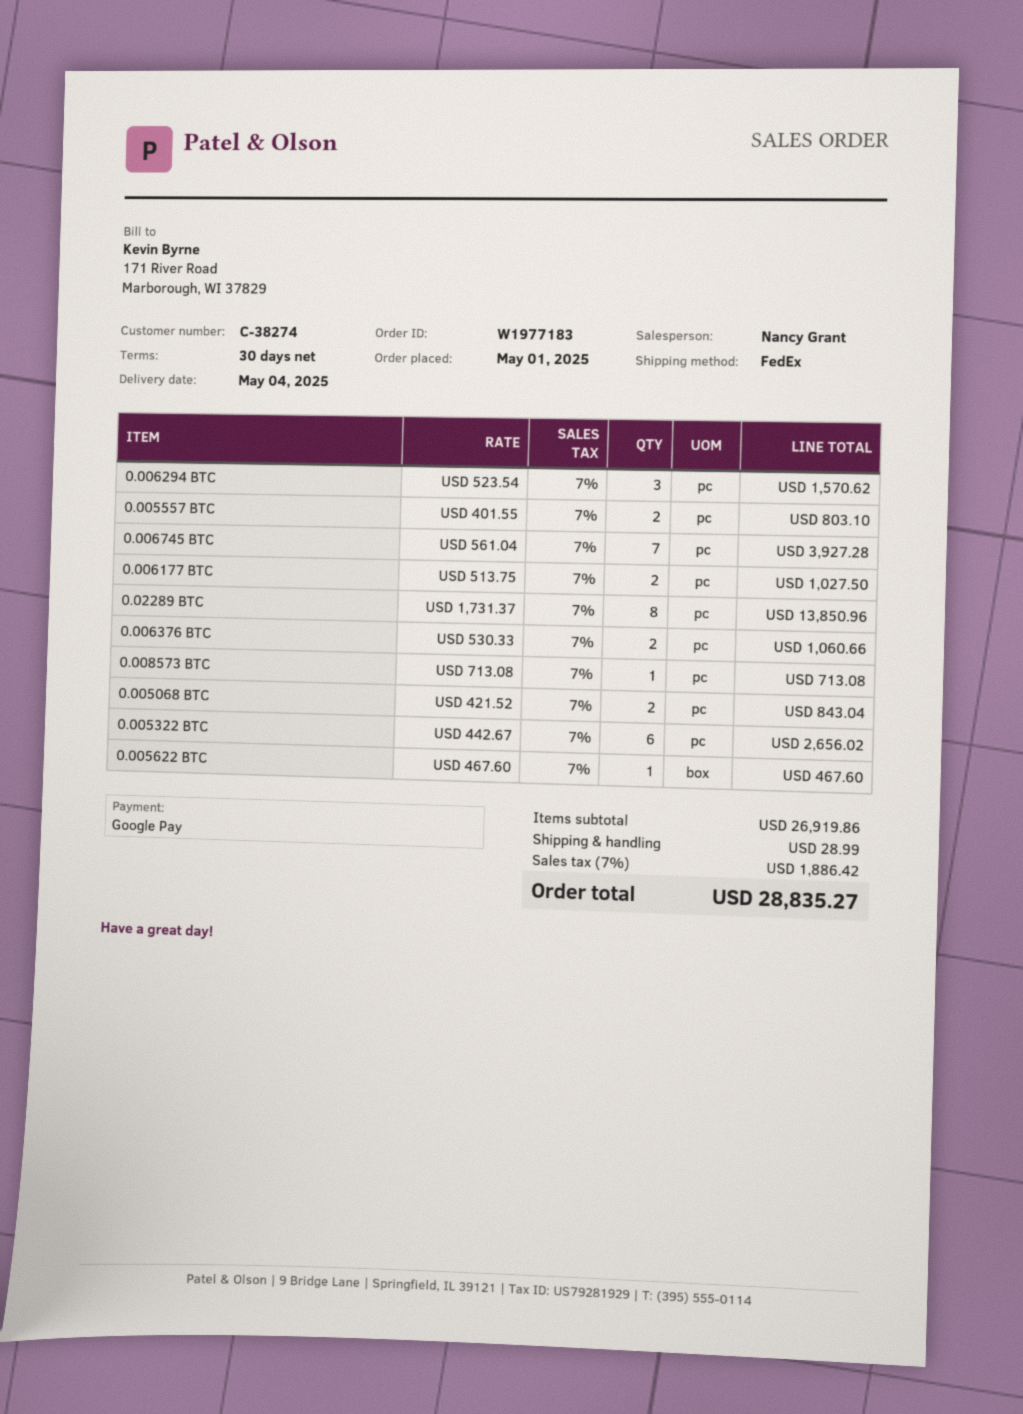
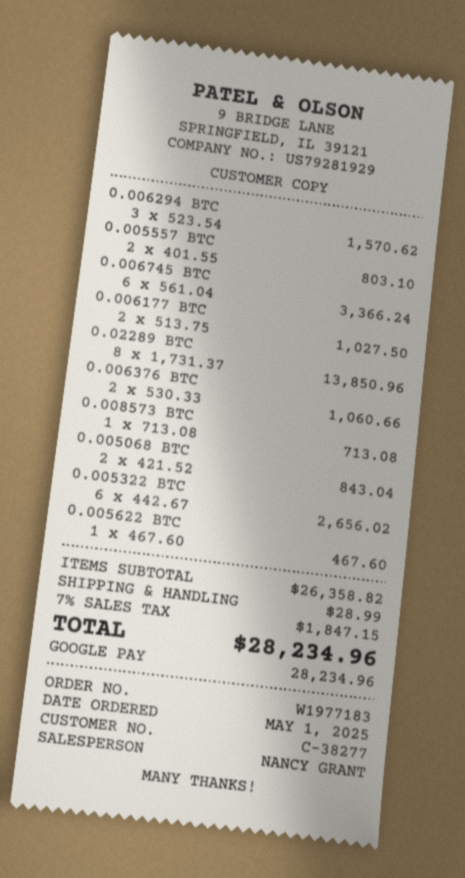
customer number: C-38274 -> C-38277
0.006745 BTC: 7 x 561.04 = 3927.28 -> 6 x 561.04 = 3366.24
subtotal: 26919.86 -> 26358.82
tax: 7% = 1886.42 -> 7% = 1847.15
total: 28835.27 -> 28234.96

